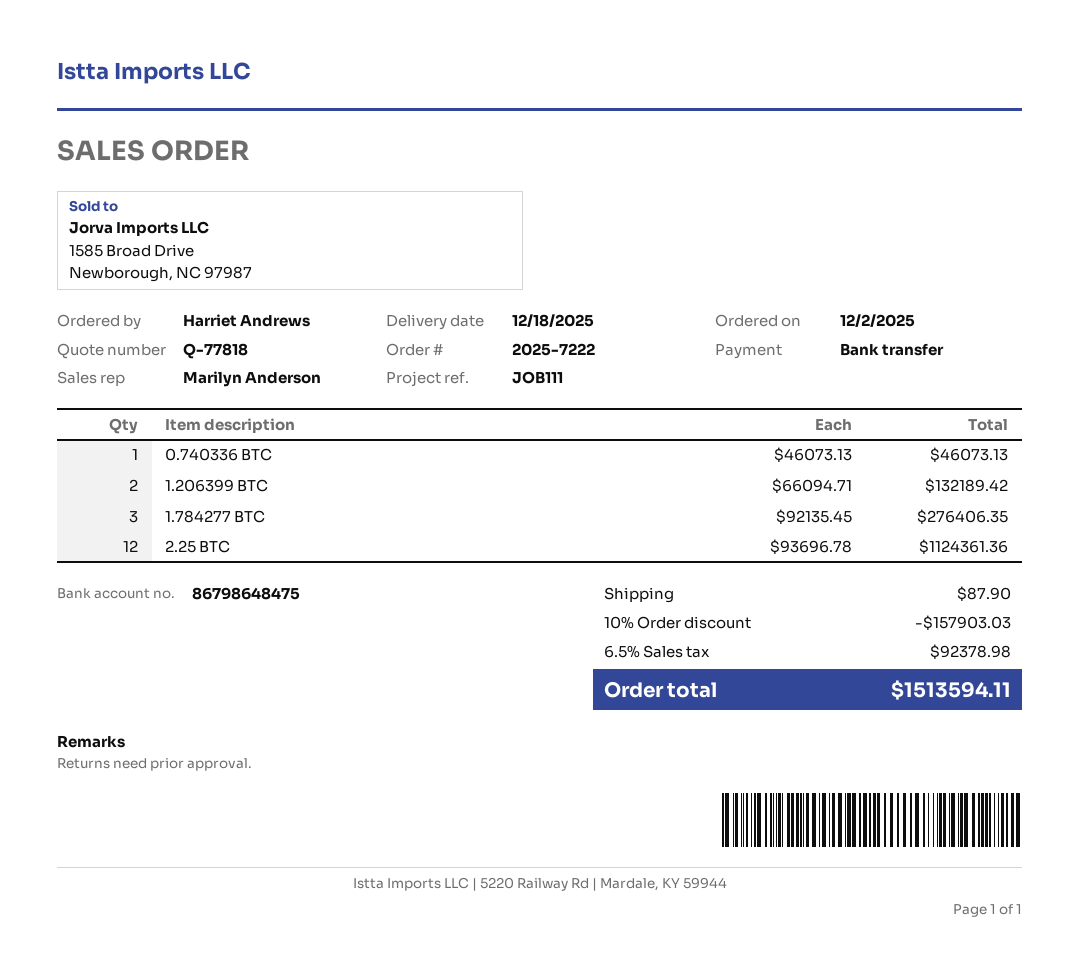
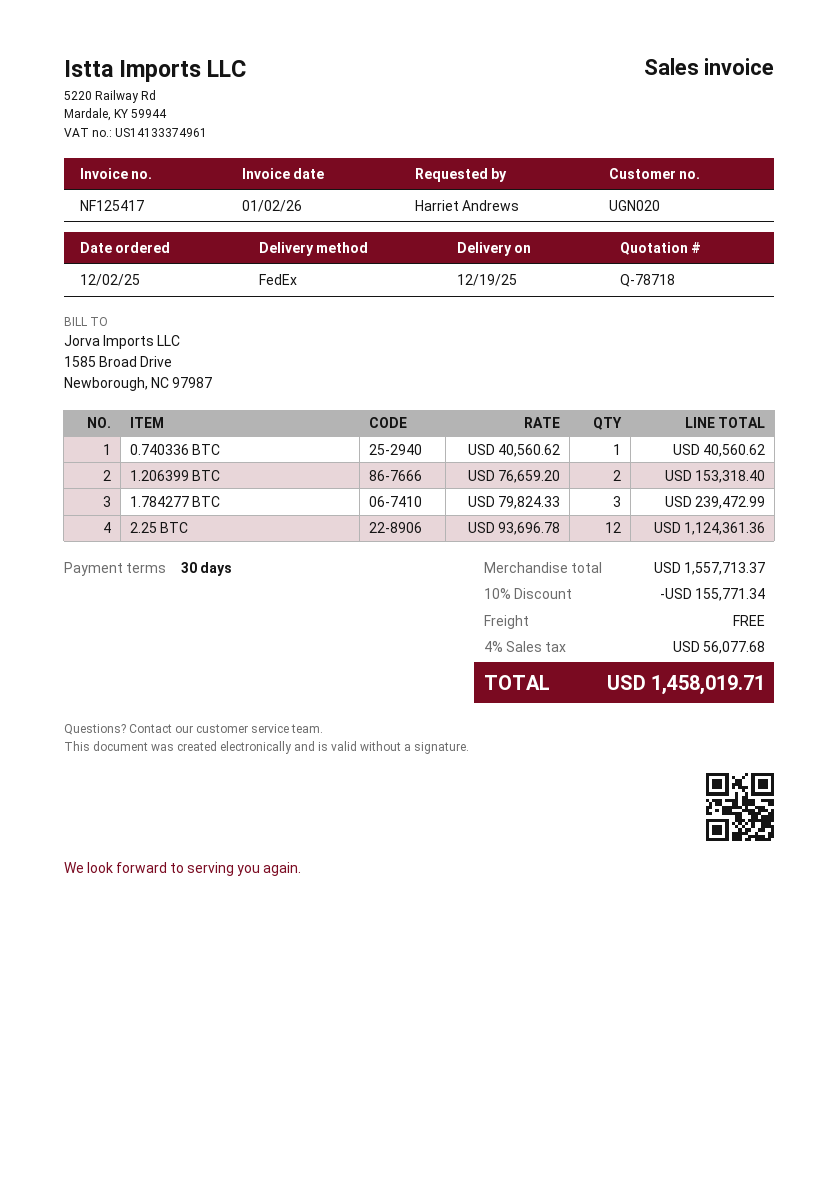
quote number: Q-77818 -> Q-78718
delivery date: 2025-12-18 -> 2025-12-19
0.740336 BTC: 1 x 46073.13 = 46073.13 -> 1 x 40560.62 = 40560.62
1.206399 BTC: 2 x 66094.71 = 132189.42 -> 2 x 76659.20 = 153318.40
1.784277 BTC: 3 x 92135.45 = 276406.35 -> 3 x 79824.33 = 239472.99
discount: 10% = 157903.03 -> 10% = 155771.34
shipping: 87.90 -> 0.00
tax: 6.5% = 92378.98 -> 4% = 56077.68
total: 1513594.11 -> 1458019.71

